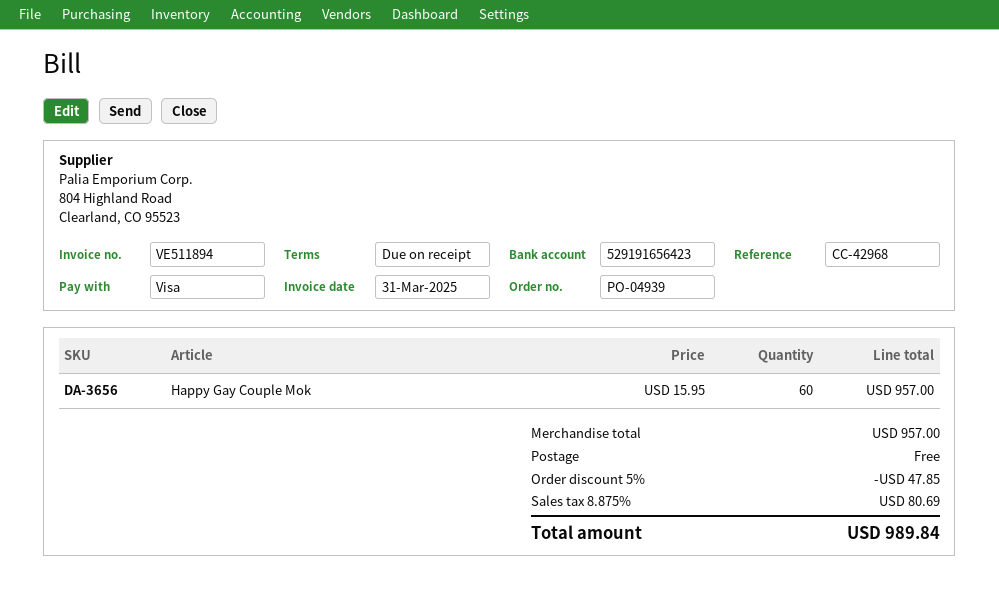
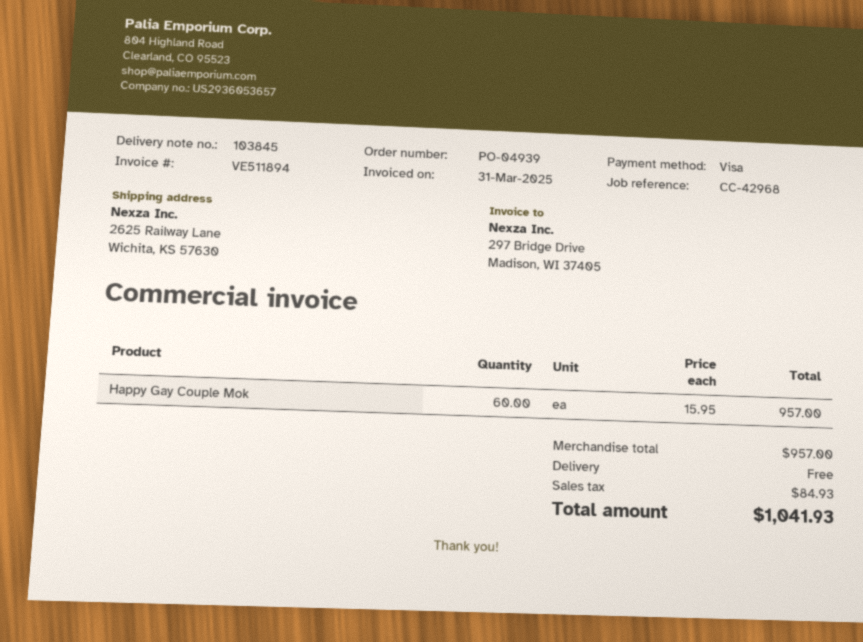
discount: 5% = 47.85 -> none
tax: 80.69 -> 84.93
total: 989.84 -> 1041.93

